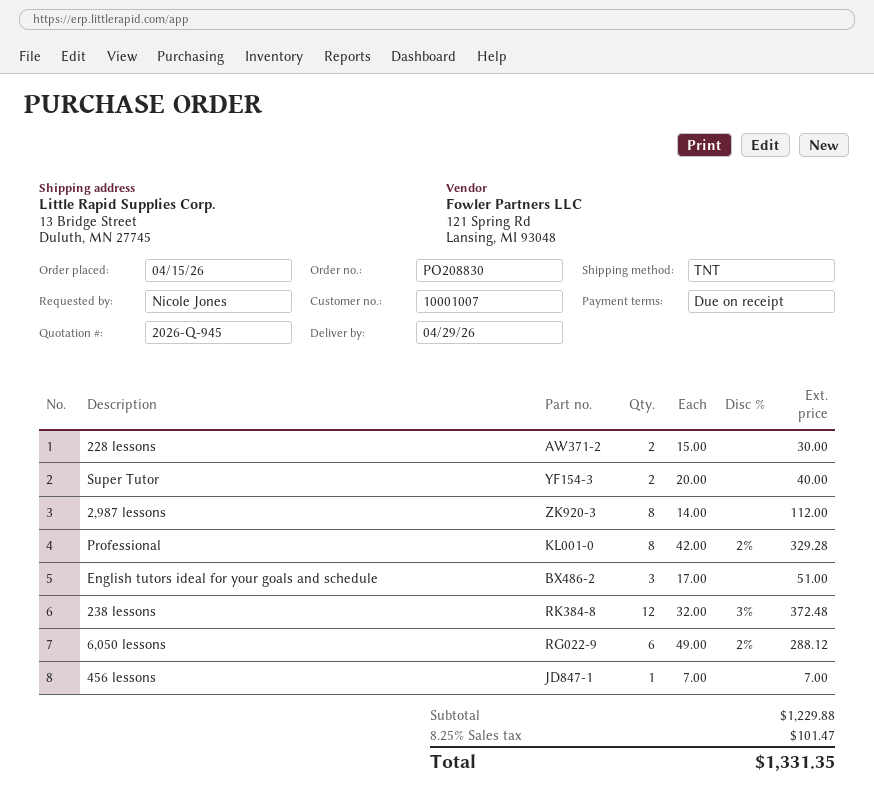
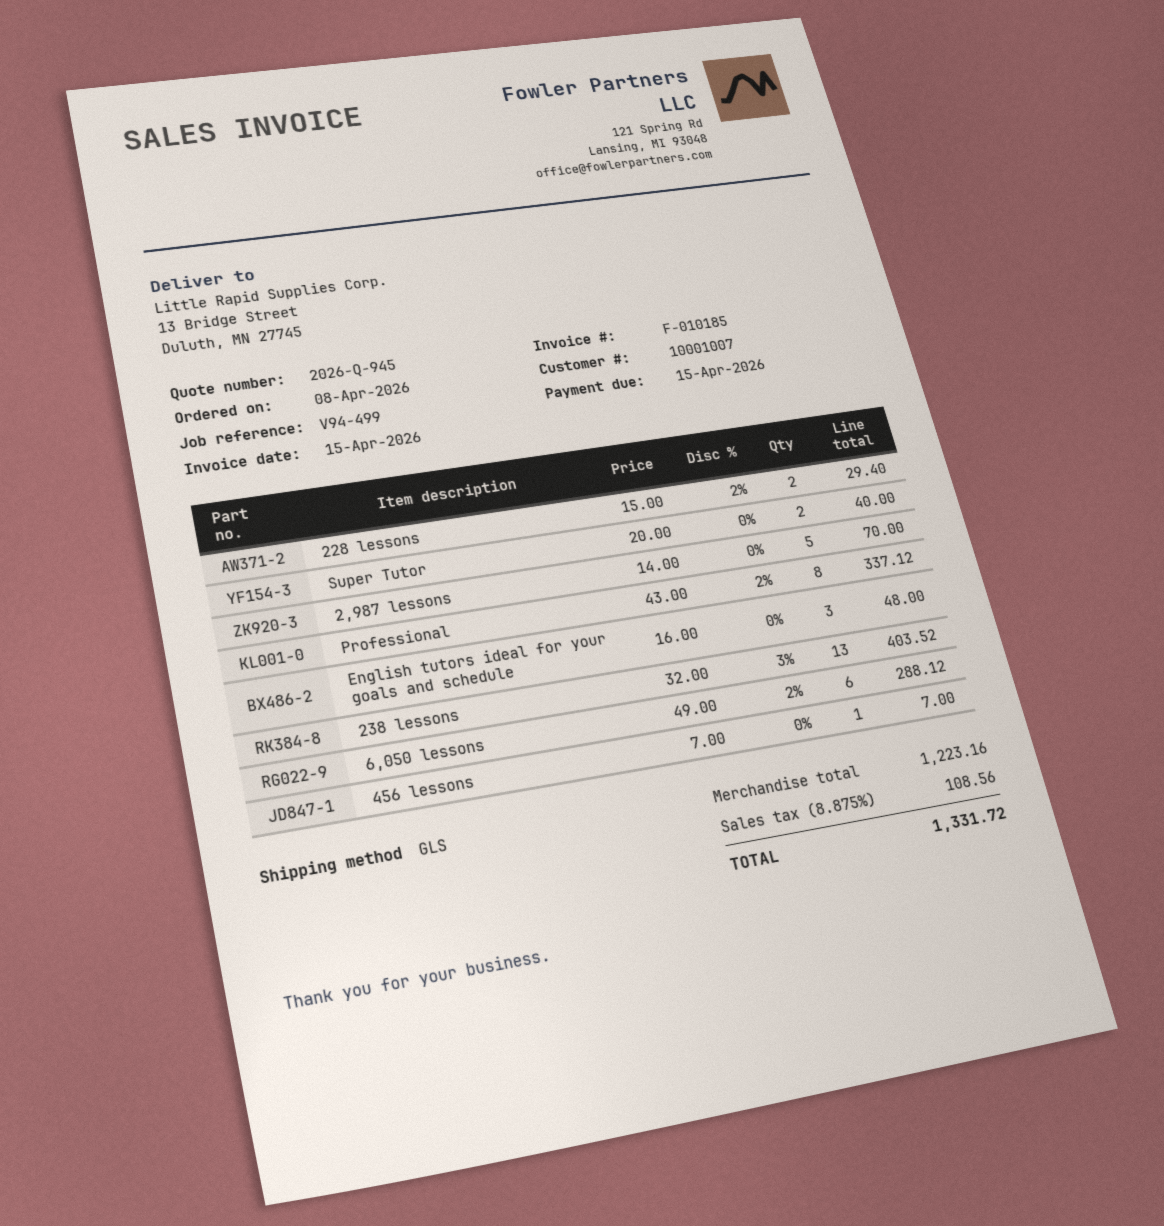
order date: 2026-04-15 -> 2026-04-08
shipping method: TNT -> GLS
228 lessons: 2 x 15.00 = 30.00 -> 2 x 15.00 - 2% = 29.40
2,987 lessons: 8 x 14.00 = 112.00 -> 5 x 14.00 = 70.00
Professional: 8 x 42.00 - 2% = 329.28 -> 8 x 43.00 - 2% = 337.12
English tutors ideal for your goals and schedule: 3 x 17.00 = 51.00 -> 3 x 16.00 = 48.00
238 lessons: 12 x 32.00 - 3% = 372.48 -> 13 x 32.00 - 3% = 403.52
subtotal: 1229.88 -> 1223.16
tax: 8.25% = 101.47 -> 8.875% = 108.56
total: 1331.35 -> 1331.72

